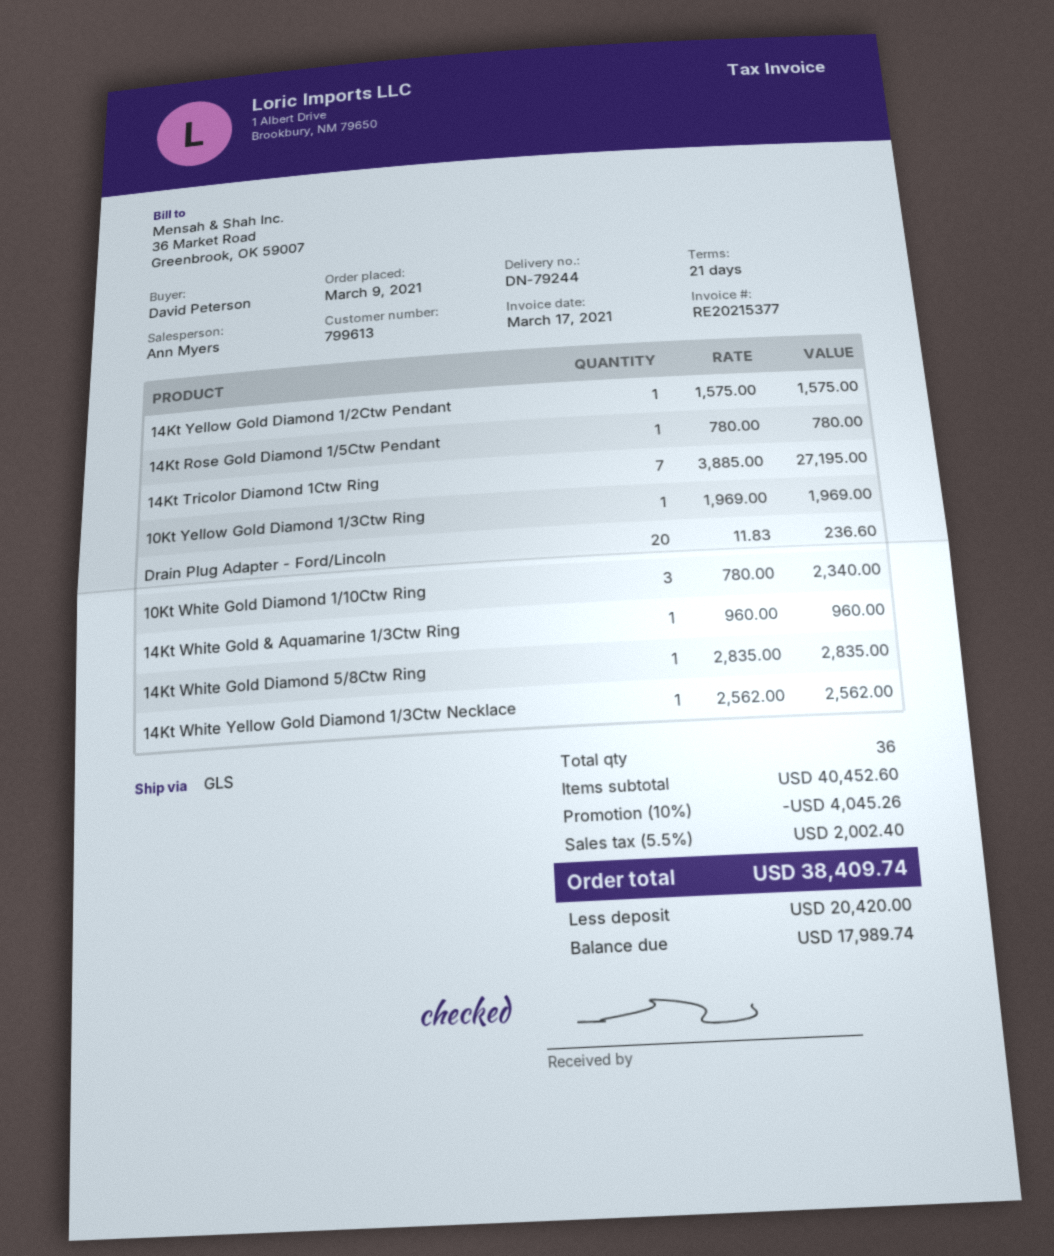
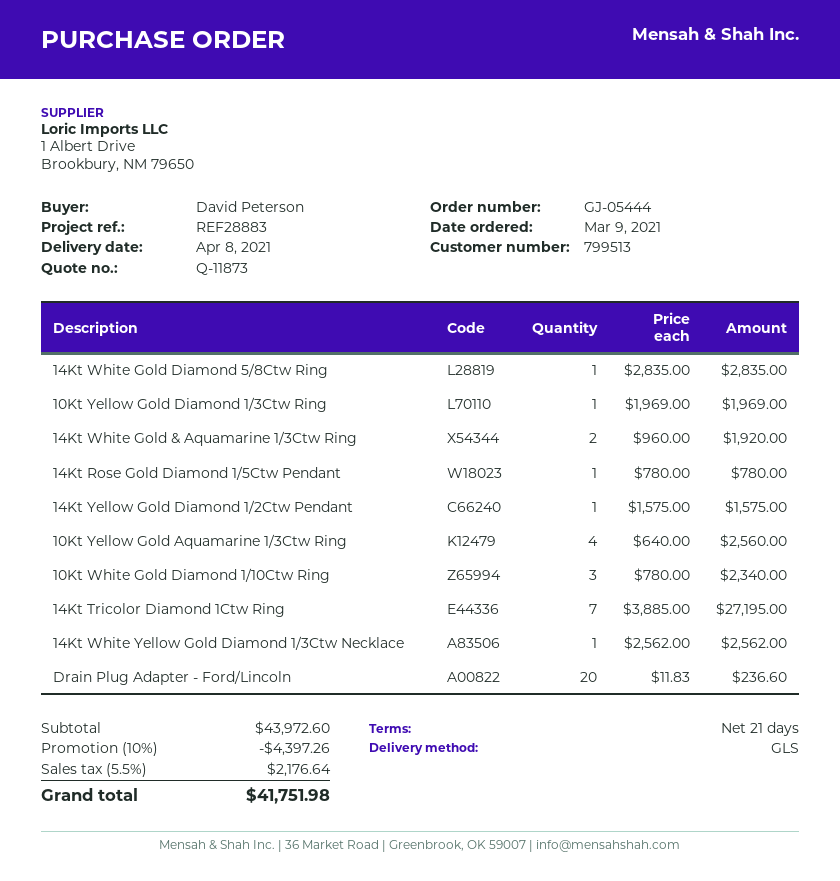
customer number: 799613 -> 799513
14Kt White Gold & Aquamarine 1/3Ctw Ring: 1 x 960.00 = 960.00 -> 2 x 960.00 = 1920.00
10Kt Yellow Gold Aquamarine 1/3Ctw Ring: none -> 4 x 640.00 = 2560.00
subtotal: 40452.60 -> 43972.60
discount: 10% = 4045.26 -> 10% = 4397.26
tax: 5.5% = 2002.40 -> 5.5% = 2176.64
total: 38409.74 -> 41751.98

